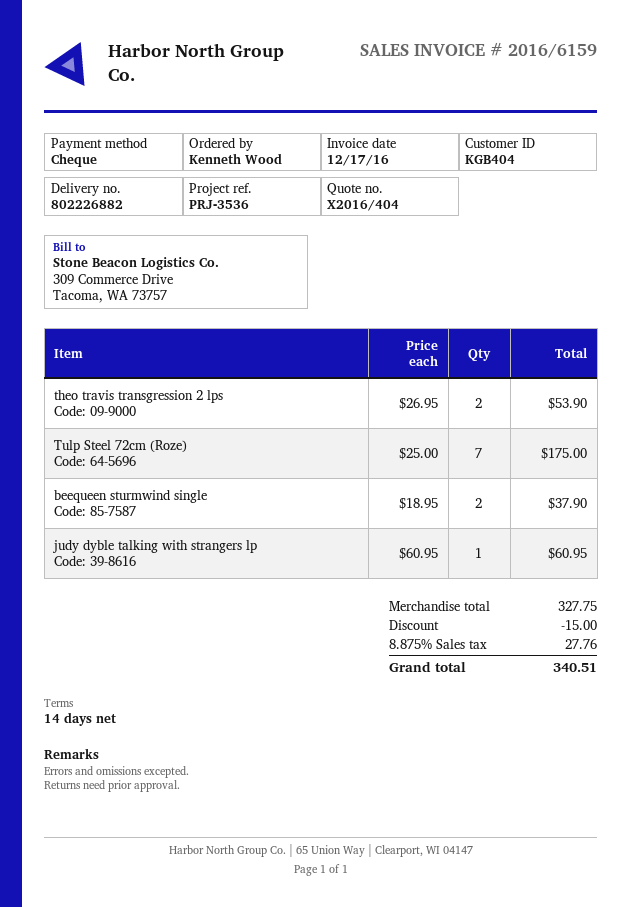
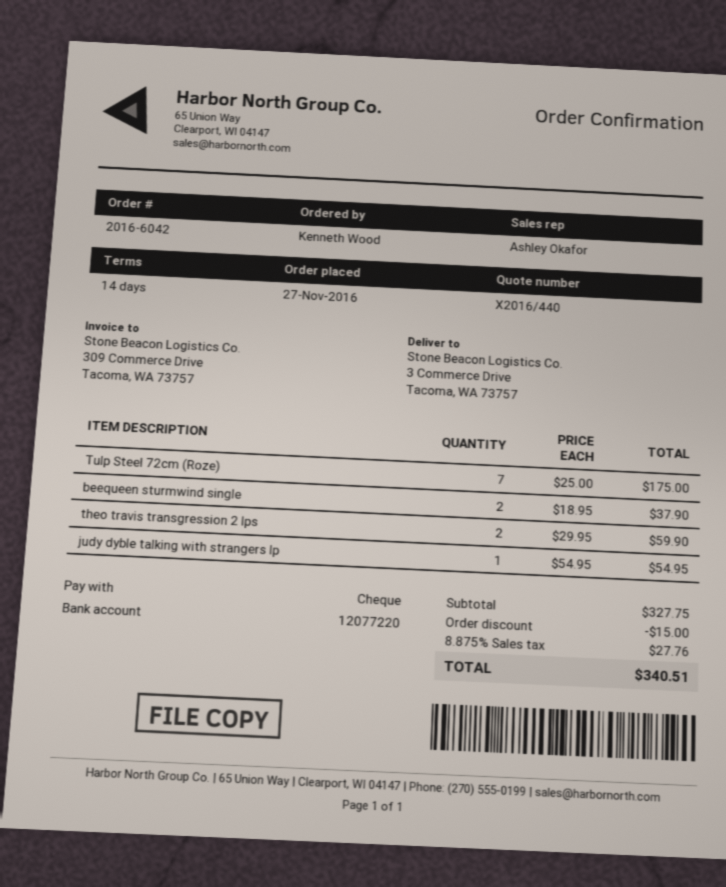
quote number: X2016/404 -> X2016/440
theo travis transgression 2 lps: 2 x 26.95 = 53.90 -> 2 x 29.95 = 59.90
judy dyble talking with strangers lp: 1 x 60.95 = 60.95 -> 1 x 54.95 = 54.95

